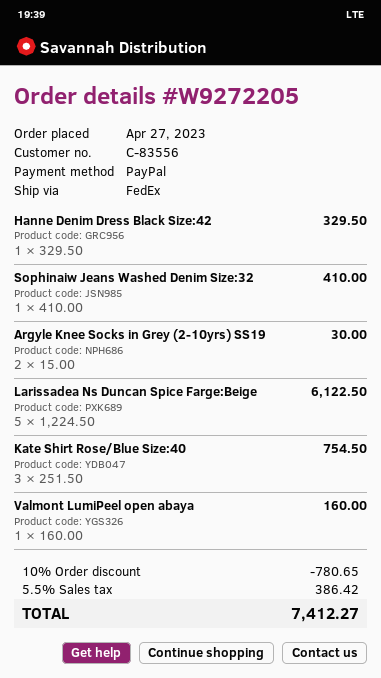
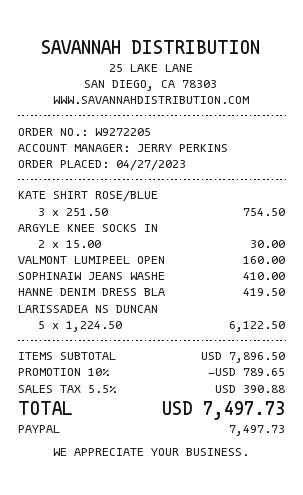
Hanne Denim Dress Black Size:42: 1 x 329.50 = 329.50 -> 1 x 419.50 = 419.50
discount: 10% = 780.65 -> 10% = 789.65
tax: 5.5% = 386.42 -> 5.5% = 390.88
total: 7412.27 -> 7497.73

